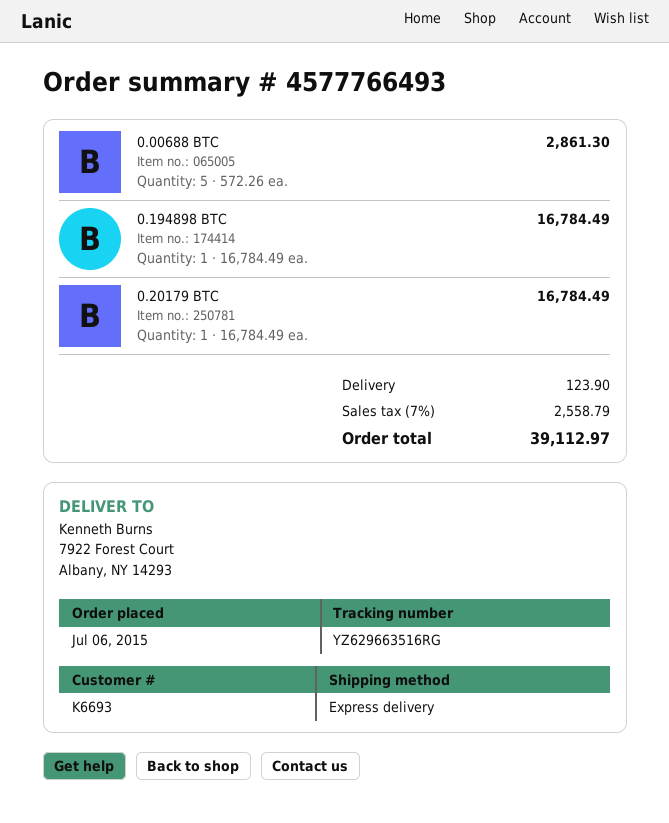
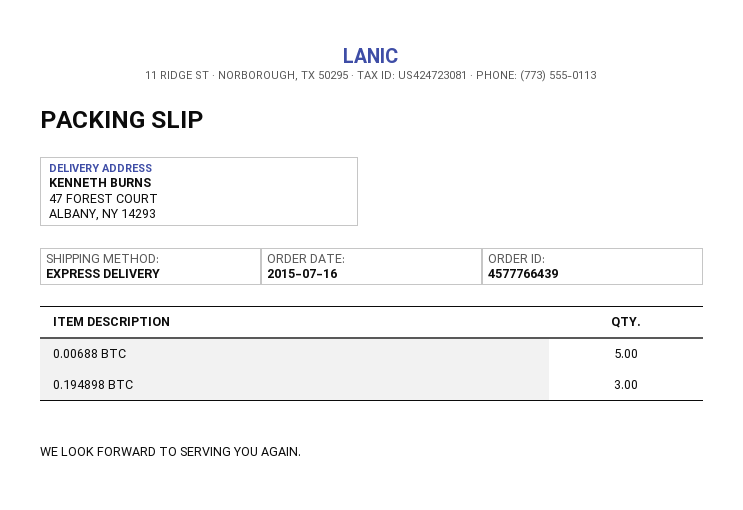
order number: 4577766493 -> 4577766439
order date: 2015-07-06 -> 2015-07-16
ship to: 7922 Forest Court, Albany, NY 14293 -> 47 FOREST COURT, ALBANY, NY 14293
0.194898 BTC: 1 -> 3
0.20179 BTC: 1 -> none

